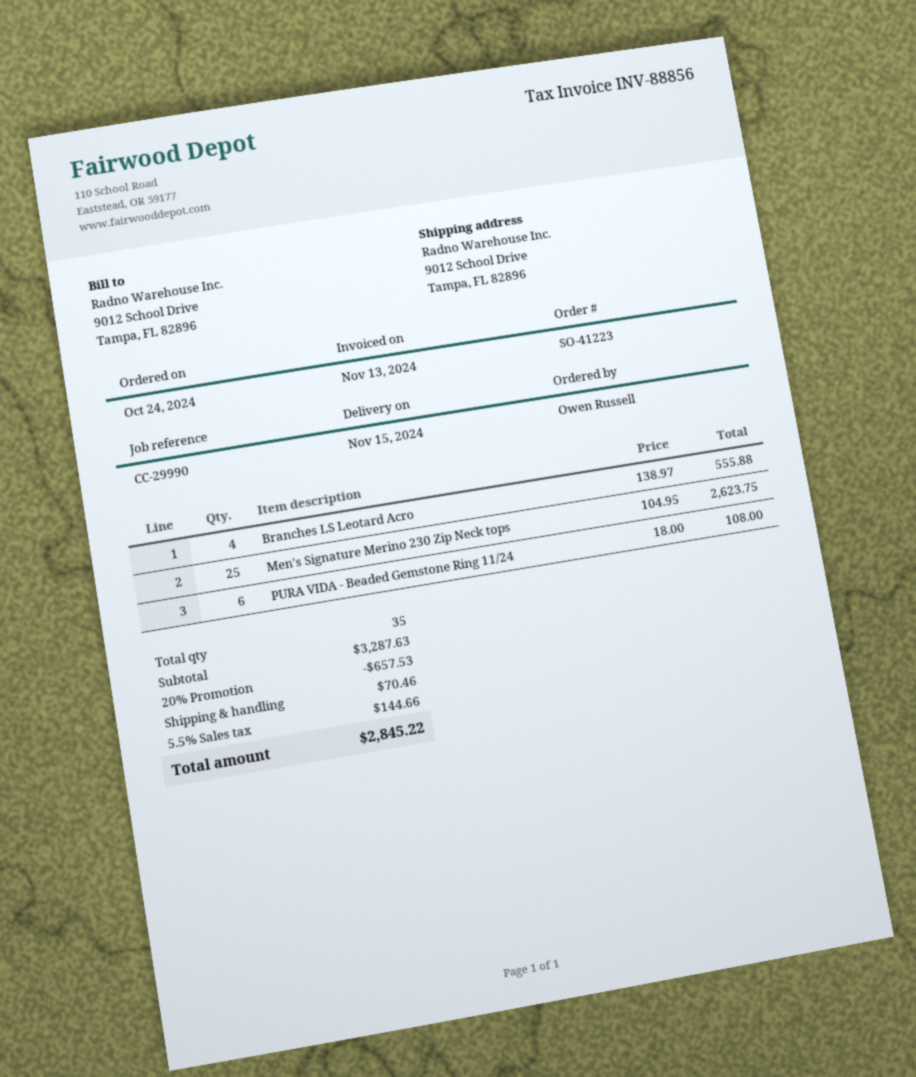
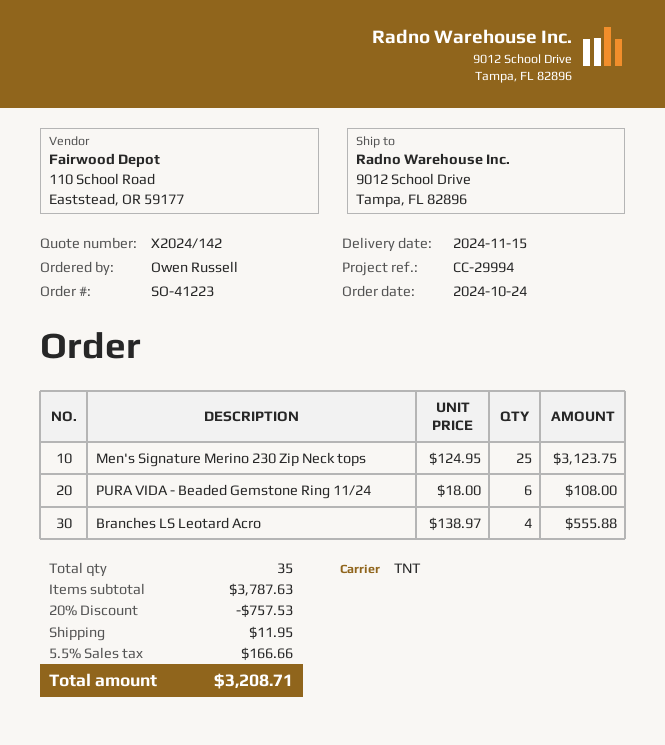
reference: CC-29990 -> CC-29994
Men's Signature Merino 230 Zip Neck tops: 25 x 104.95 = 2623.75 -> 25 x 124.95 = 3123.75
subtotal: 3287.63 -> 3787.63
discount: 20% = 657.53 -> 20% = 757.53
shipping: 70.46 -> 11.95
tax: 5.5% = 144.66 -> 5.5% = 166.66
total: 2845.22 -> 3208.71

